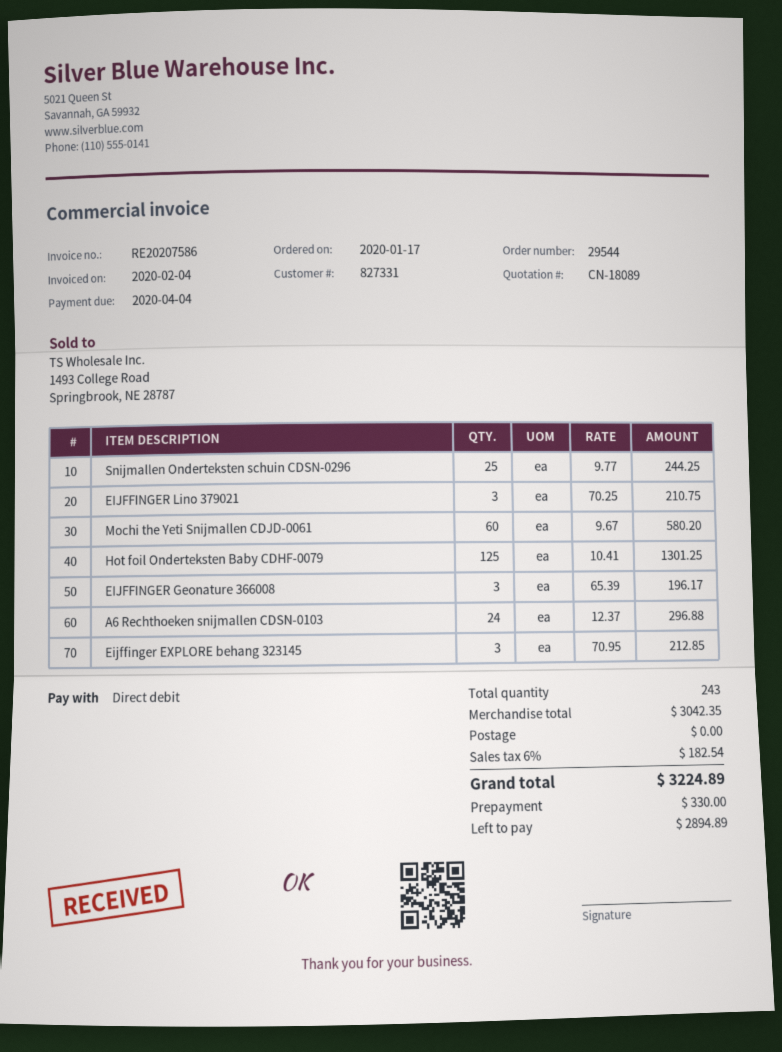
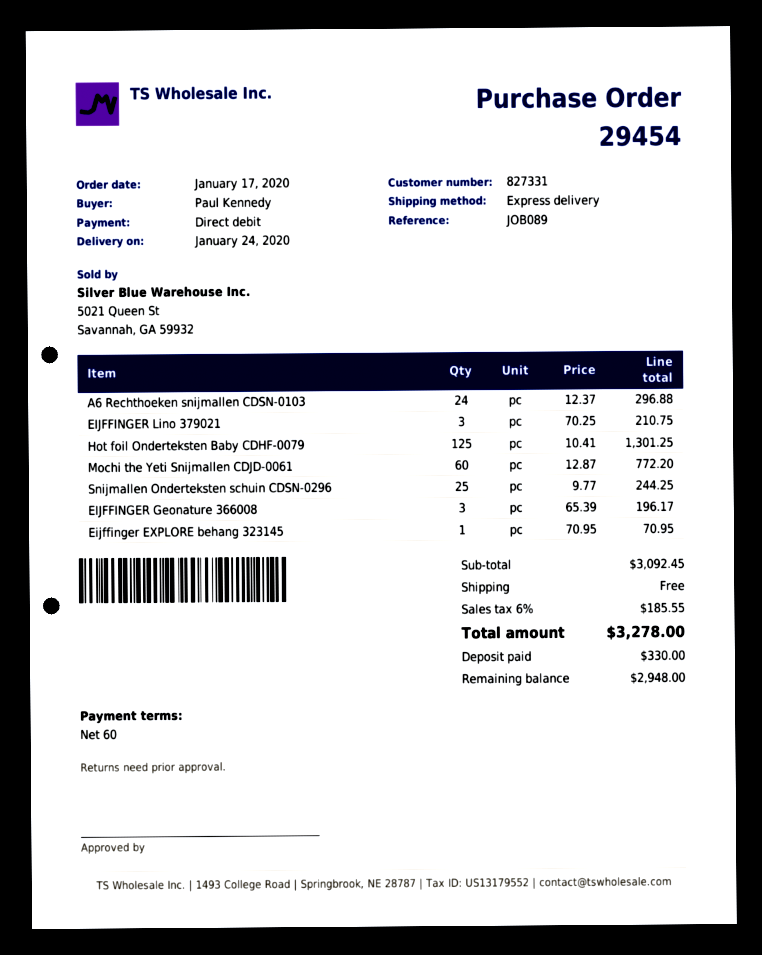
order number: 29544 -> 29454
Mochi the Yeti Snijmallen CDJD-0061: 60 x 9.67 = 580.20 -> 60 x 12.87 = 772.20
Eijffinger EXPLORE behang 323145: 3 x 70.95 = 212.85 -> 1 x 70.95 = 70.95
subtotal: 3042.35 -> 3092.45
tax: 6% = 182.54 -> 6% = 185.55
total: 3224.89 -> 3278.00
balance: 2894.89 -> 2948.00

